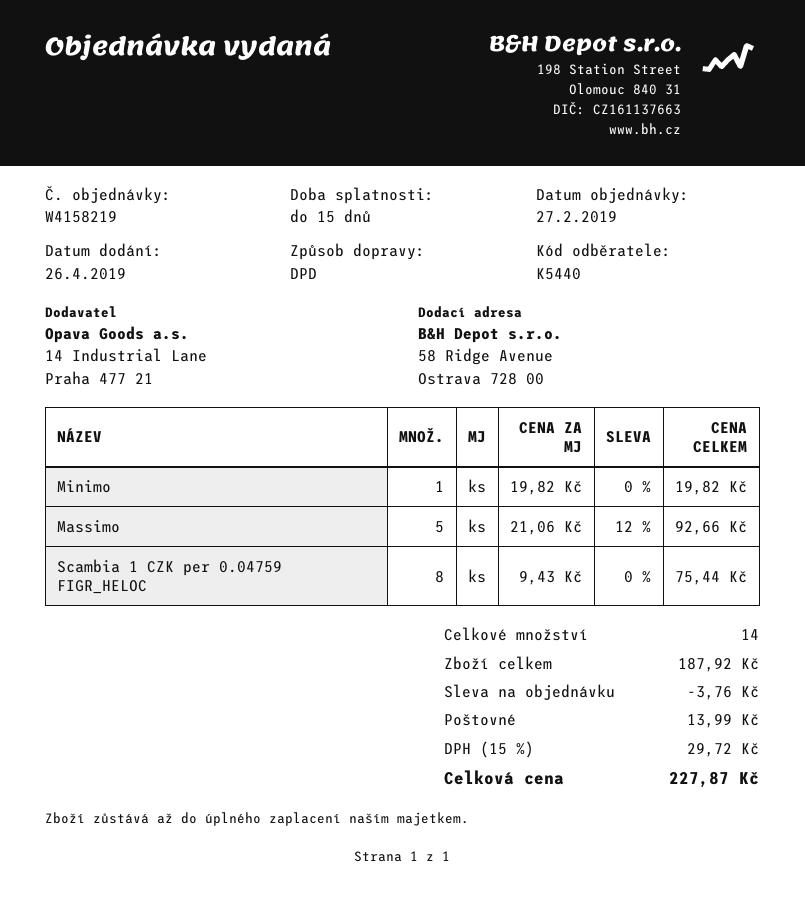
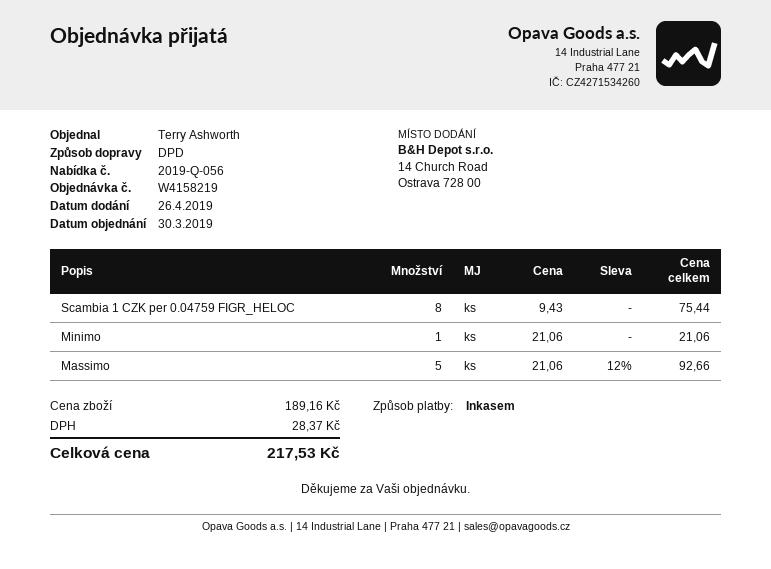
order date: 2019-02-27 -> 2019-03-30
ship to: 58 Ridge Avenue, Ostrava 728 00 -> 14 Church Road, Ostrava 728 00
Minimo: 1 x 19.82 = 19.82 -> 1 x 21.06 = 21.06
subtotal: 187.92 -> 189.16
discount: 3.76 -> none
shipping: 13.99 -> none
tax: 29.72 -> 28.37
total: 227.87 -> 217.53

